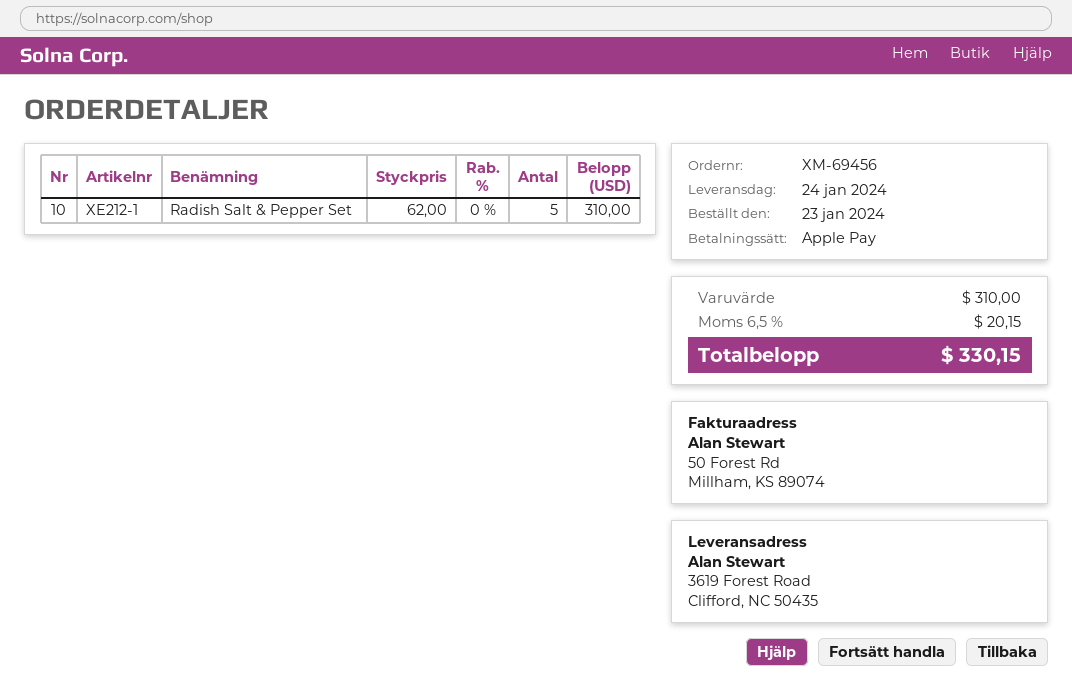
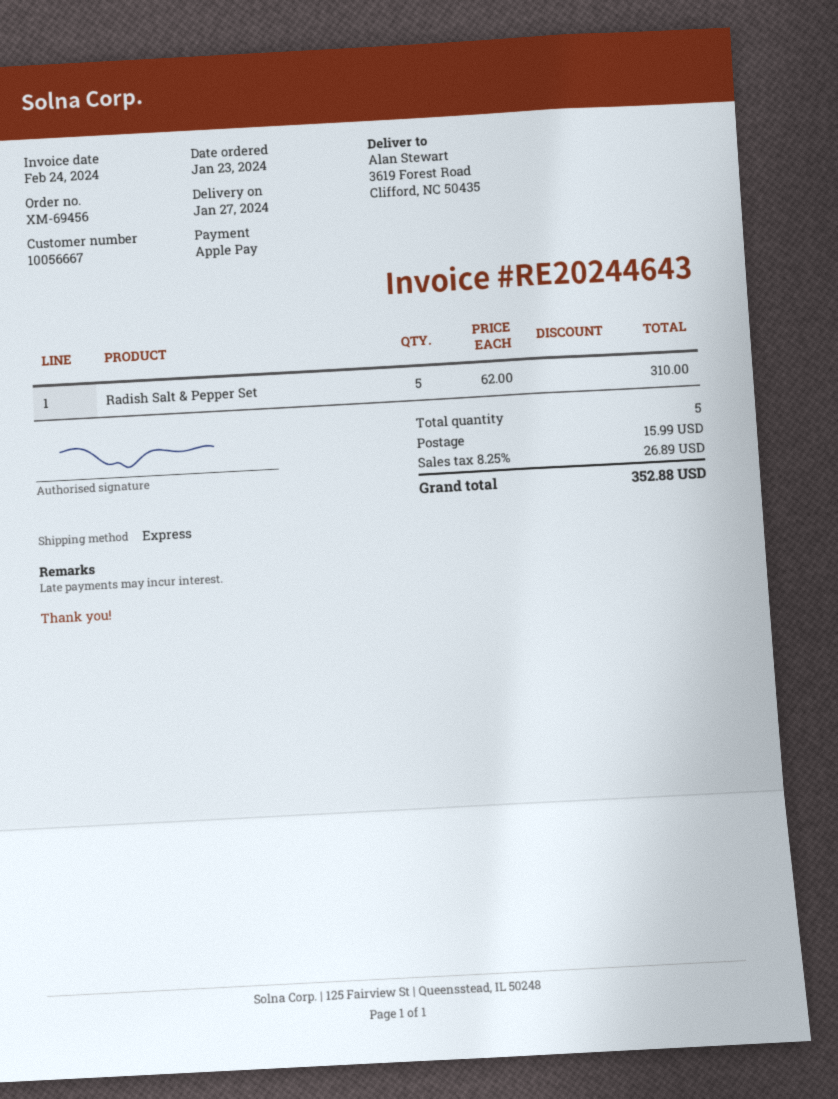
delivery date: 2024-01-24 -> 2024-01-27
shipping: none -> 15.99
tax: 6.5% = 20.15 -> 8.25% = 26.89
total: 330.15 -> 352.88

